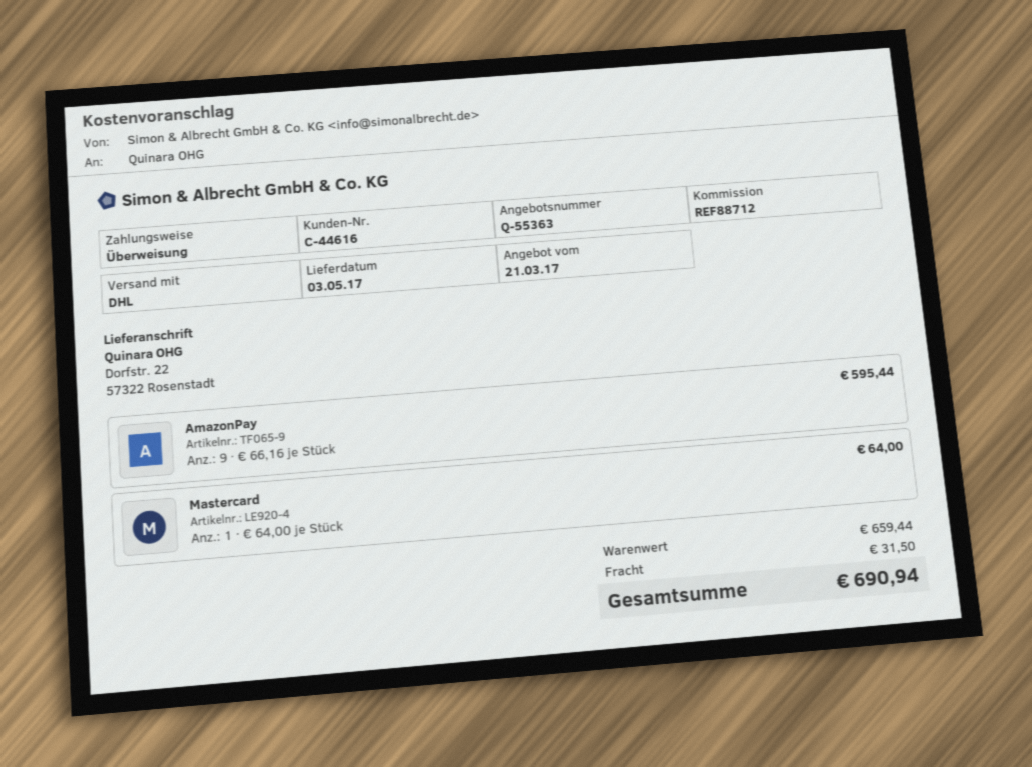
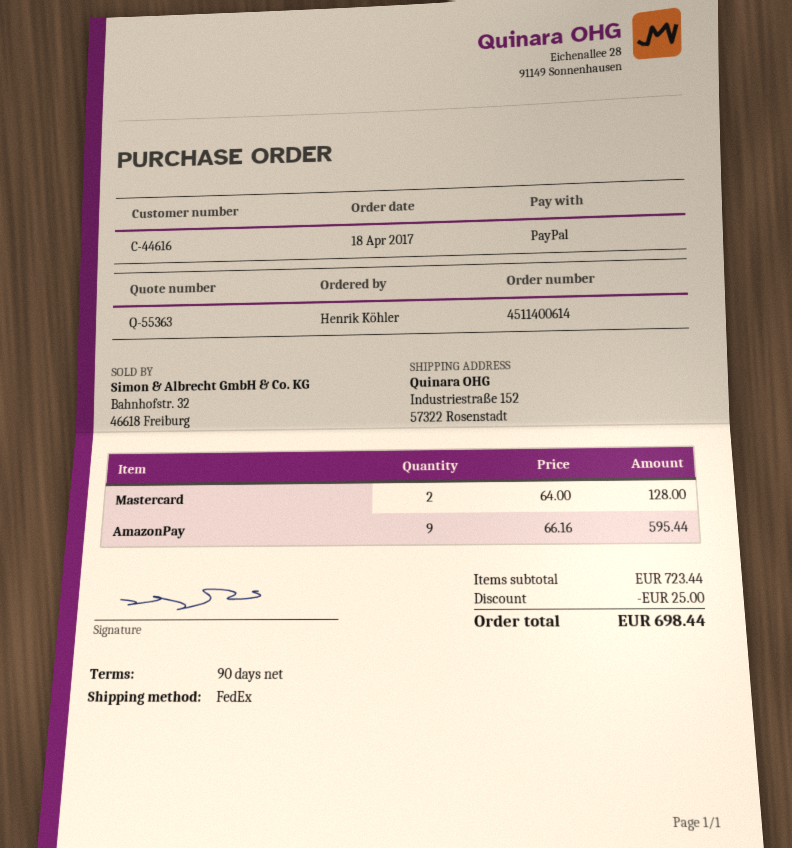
payment method: bank transfer -> PayPal
shipping method: DHL -> FedEx
ship to: Dorfstr. 22, 57322 Rosenstadt -> Industriestraße 152, 57322 Rosenstadt
Mastercard: 1 x 64.00 = 64.00 -> 2 x 64.00 = 128.00
subtotal: 659.44 -> 723.44
discount: none -> 25.00
shipping: 31.50 -> none
total: 690.94 -> 698.44

